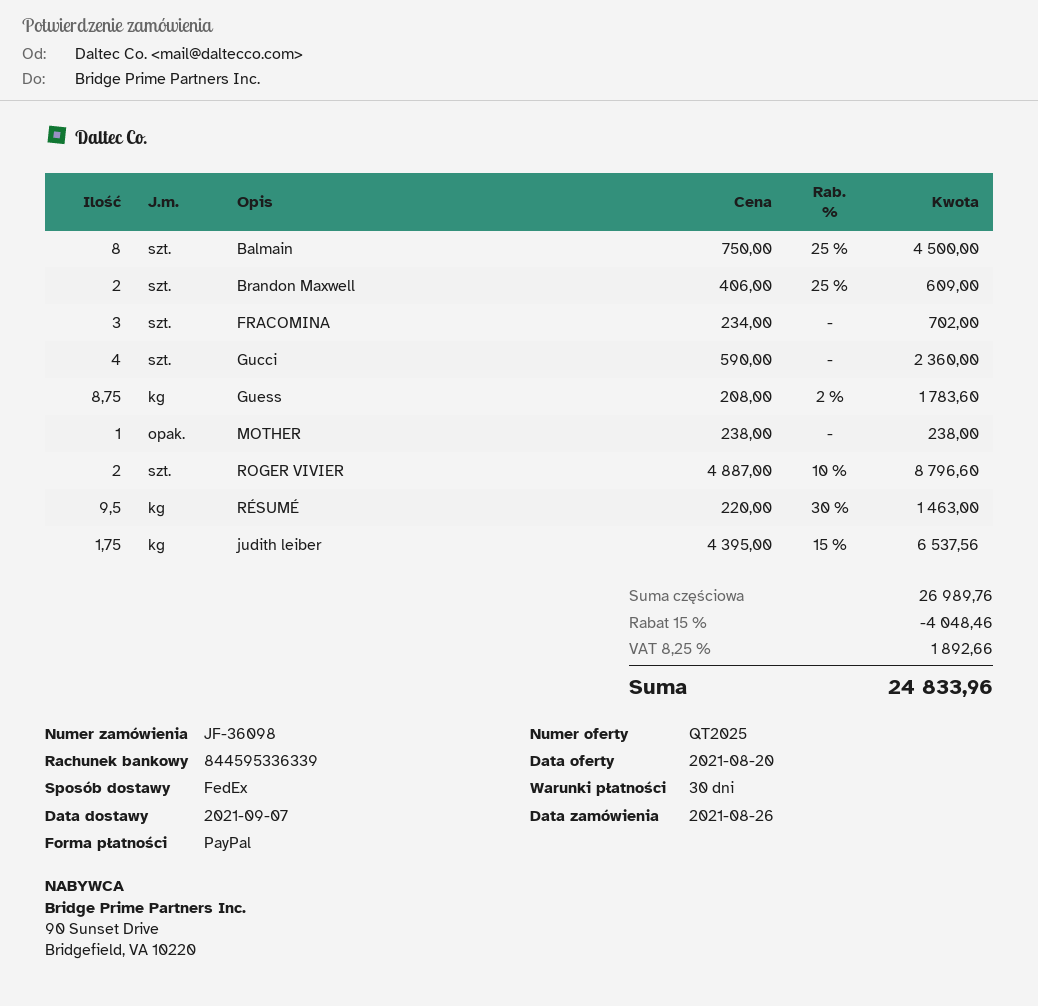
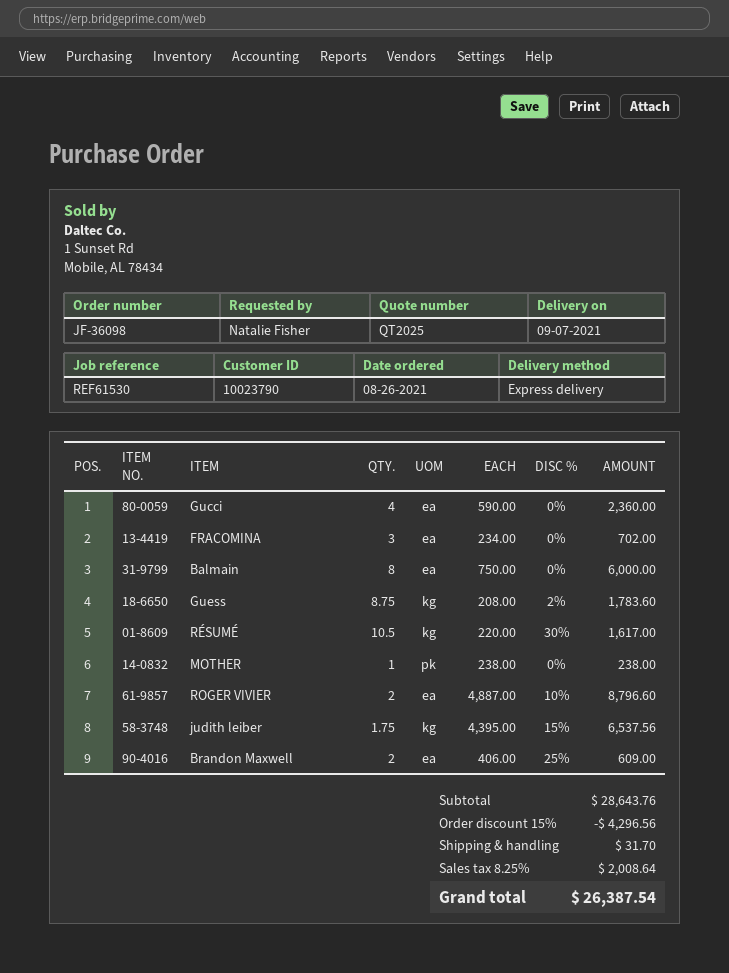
shipping method: FedEx -> express
Balmain: 8 x 750.00 - 25% = 4500.00 -> 8 x 750.00 = 6000.00
RÉSUMÉ: 9.5 x 220.00 - 30% = 1463.00 -> 10.5 x 220.00 - 30% = 1617.00
subtotal: 26989.76 -> 28643.76
discount: 15% = 4048.46 -> 15% = 4296.56
shipping: none -> 31.70
tax: 8.25% = 1892.66 -> 8.25% = 2008.64
total: 24833.96 -> 26387.54

